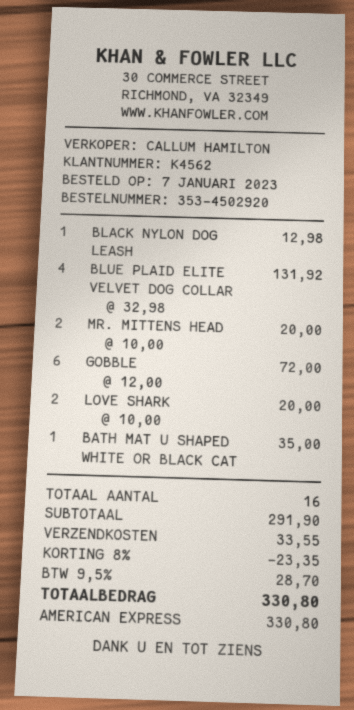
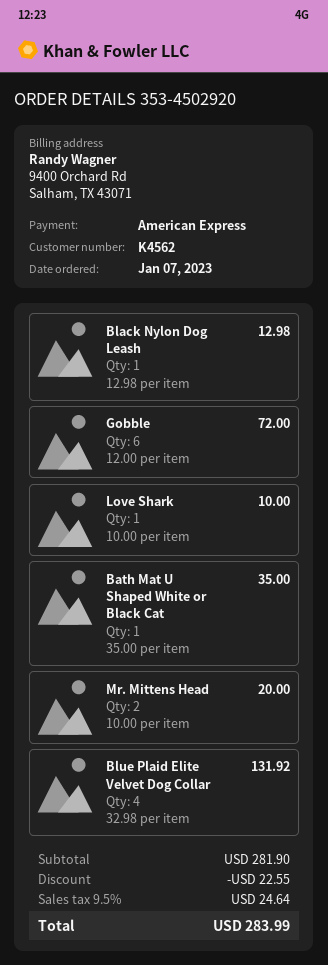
LOVE SHARK: 2 x 10.00 = 20.00 -> 1 x 10.00 = 10.00
subtotal: 291.90 -> 281.90
discount: 23.35 -> 22.55
shipping: 33.55 -> none
tax: 9.5% = 28.70 -> 9.5% = 24.64
total: 330.80 -> 283.99

